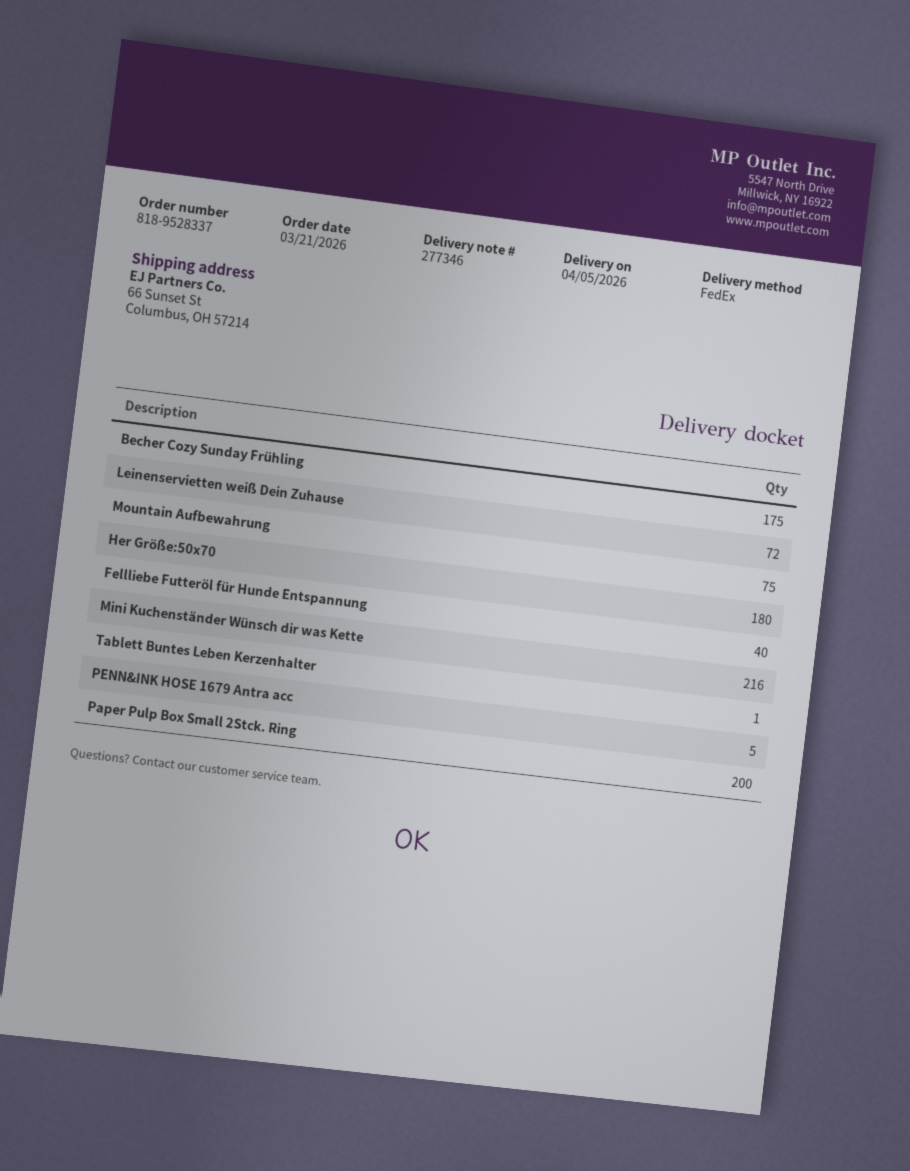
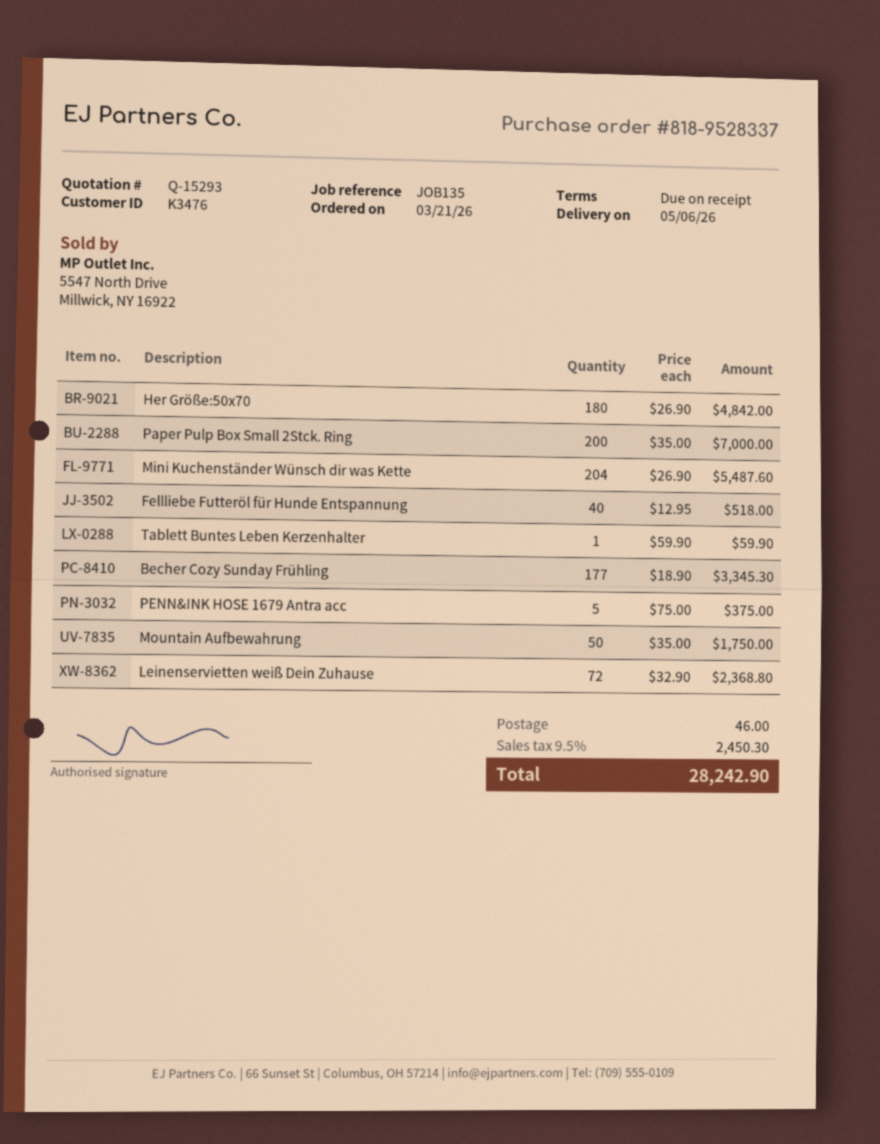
delivery date: 2026-04-05 -> 2026-05-06
Becher Cozy Sunday Frühling: 175 -> 177
Mountain Aufbewahrung: 75 -> 50
Mini Kuchenständer Wünsch dir was Kette: 216 -> 204

